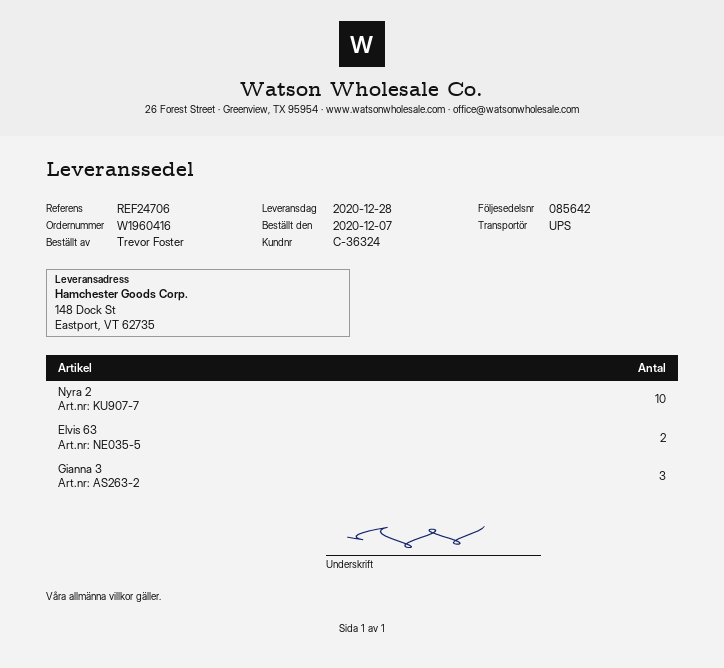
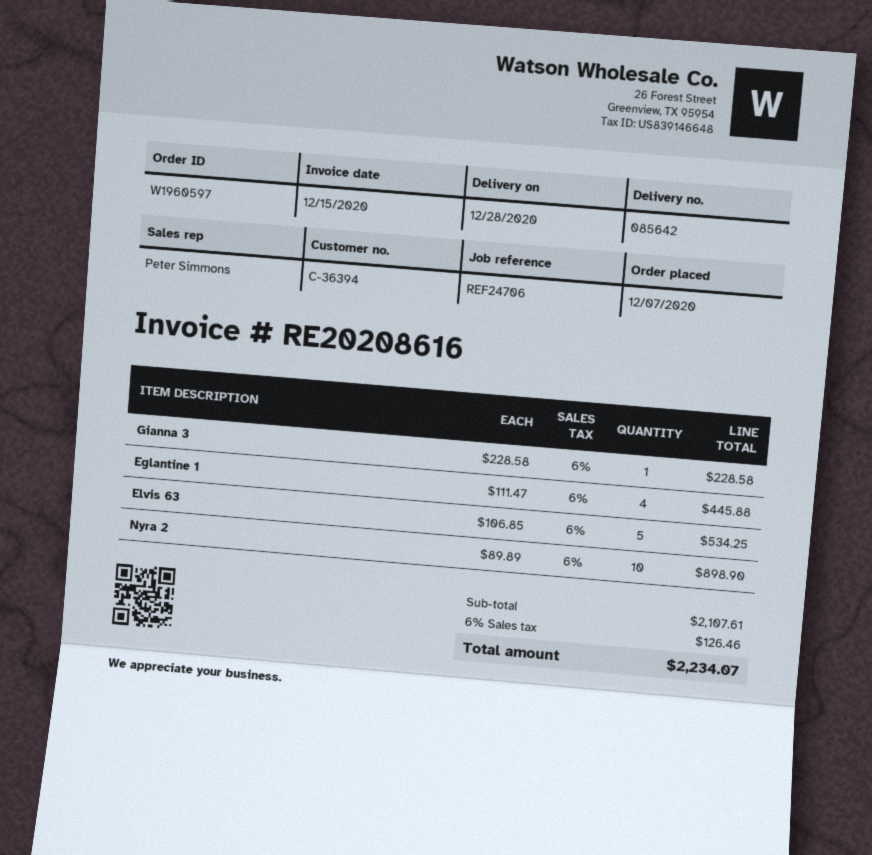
order number: W1960416 -> W1960597
customer number: C-36324 -> C-36394
Elvis 63: 2 -> 5
Gianna 3: 3 -> 1
Eglantine 1: none -> 4

